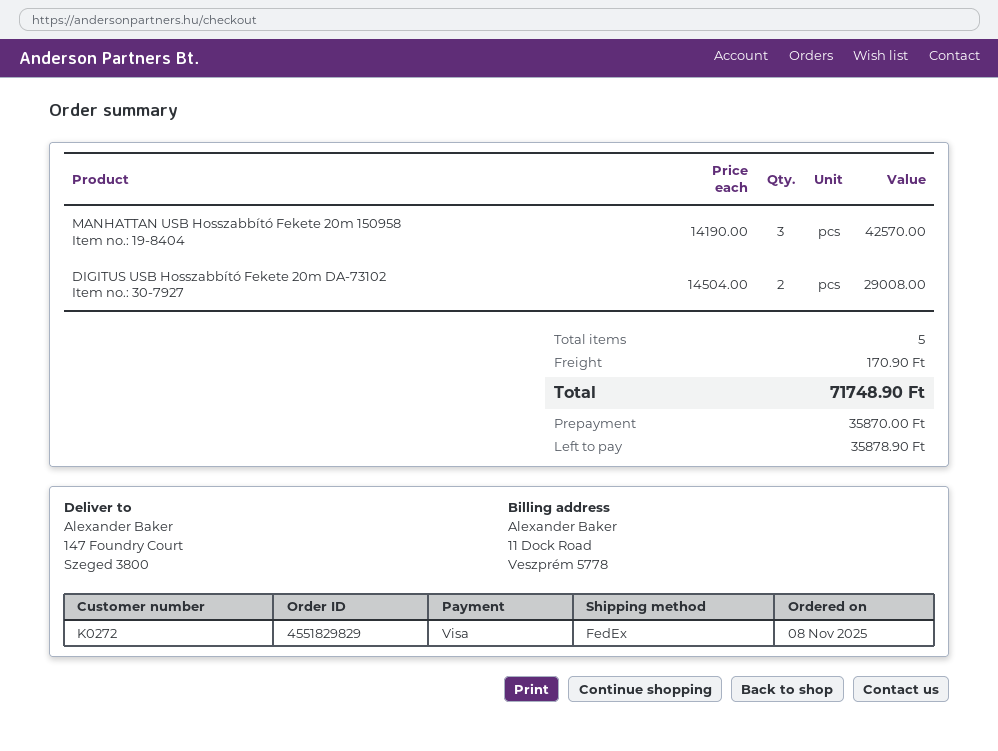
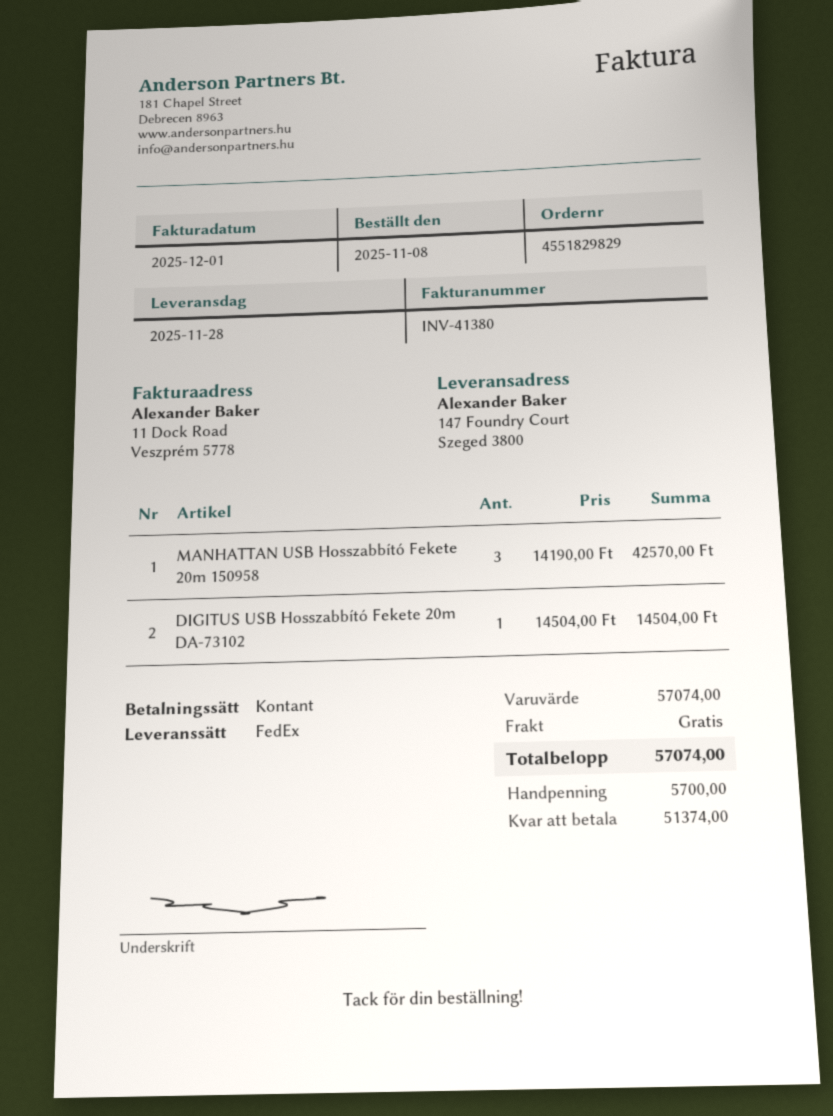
payment method: Visa -> cash
DIGITUS USB Hosszabbító Fekete 20m DA-73102: 2 x 14504.00 = 29008.00 -> 1 x 14504.00 = 14504.00
shipping: 170.90 -> 0.00
total: 71748.90 -> 57074.00
deposit: 35870.00 -> 5700.00
balance: 35878.90 -> 51374.00

